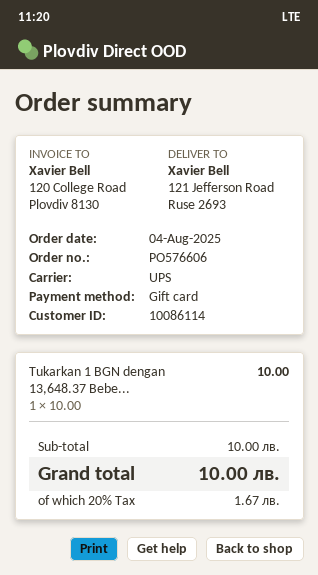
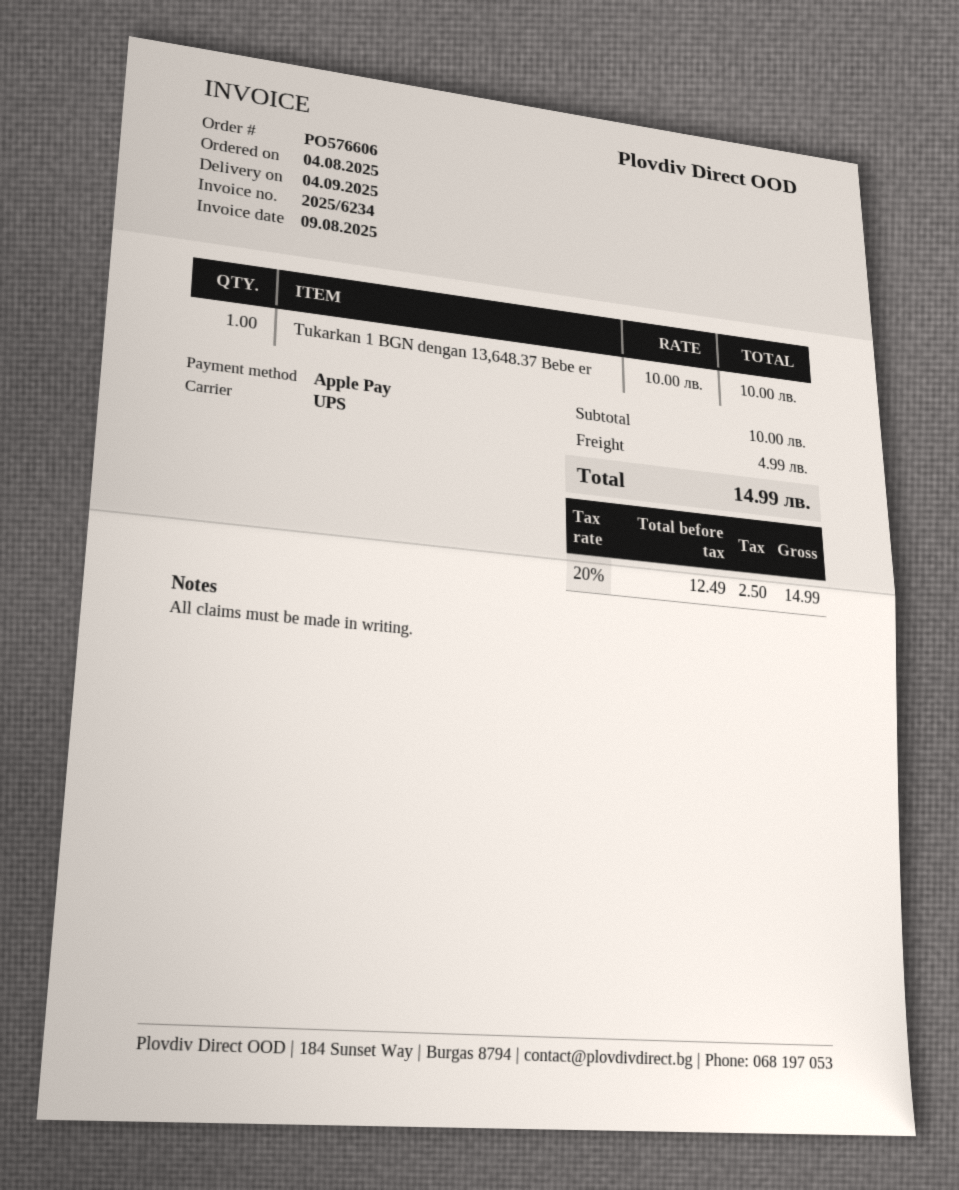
payment method: gift card -> Apple Pay
shipping: none -> 4.99
tax: 20% = 1.67 -> 20% = 2.50
total: 10.00 -> 14.99

